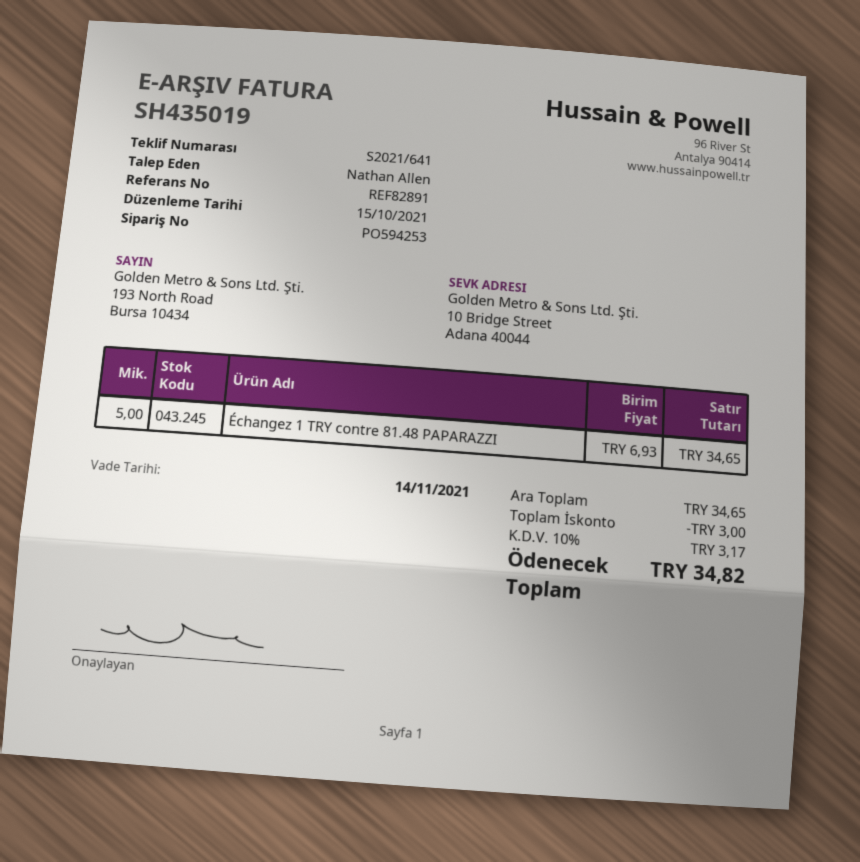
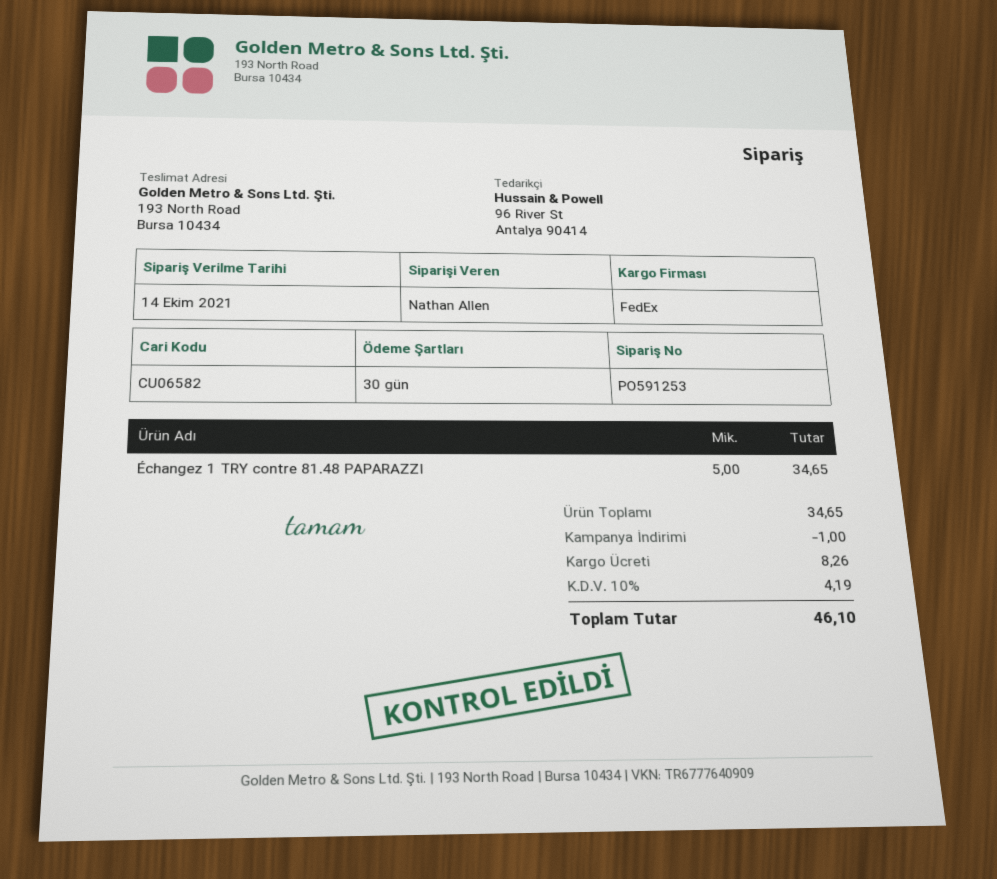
order number: PO594253 -> PO591253
ship to: 10 Bridge Street, Adana 40044 -> 193 North Road, Bursa 10434
discount: 3.00 -> 1.00
shipping: none -> 8.26
tax: 10% = 3.17 -> 10% = 4.19
total: 34.82 -> 46.10

